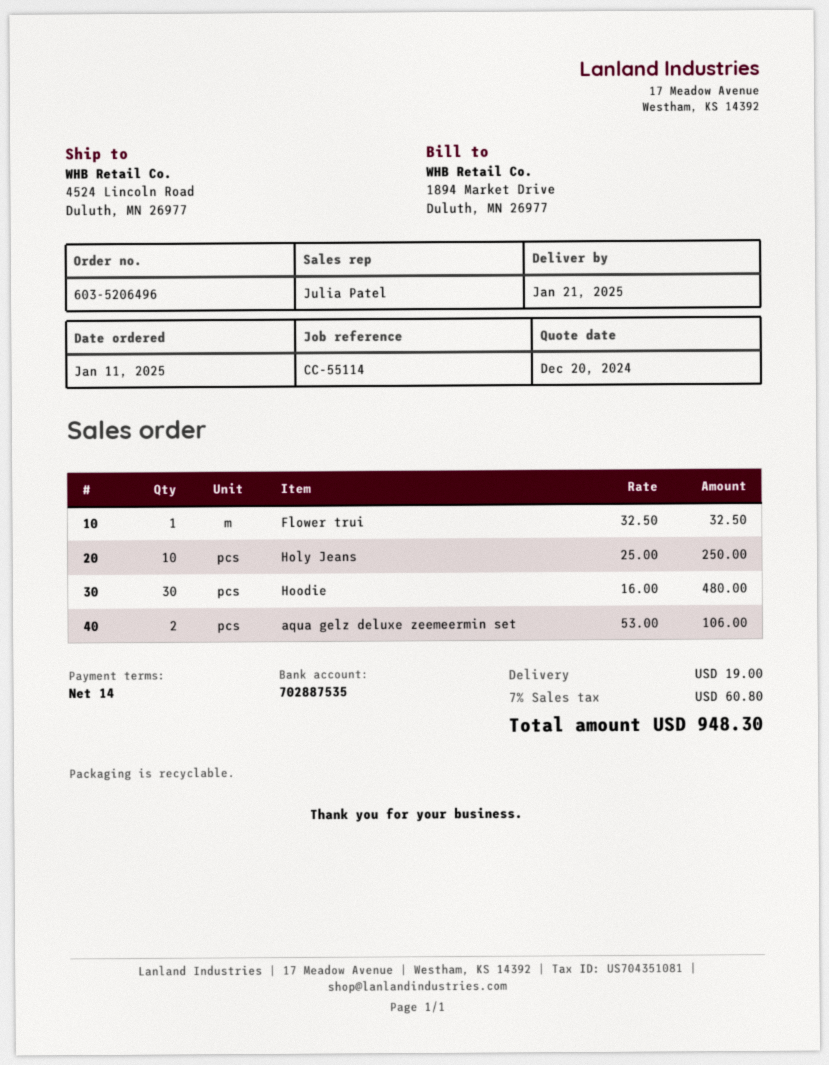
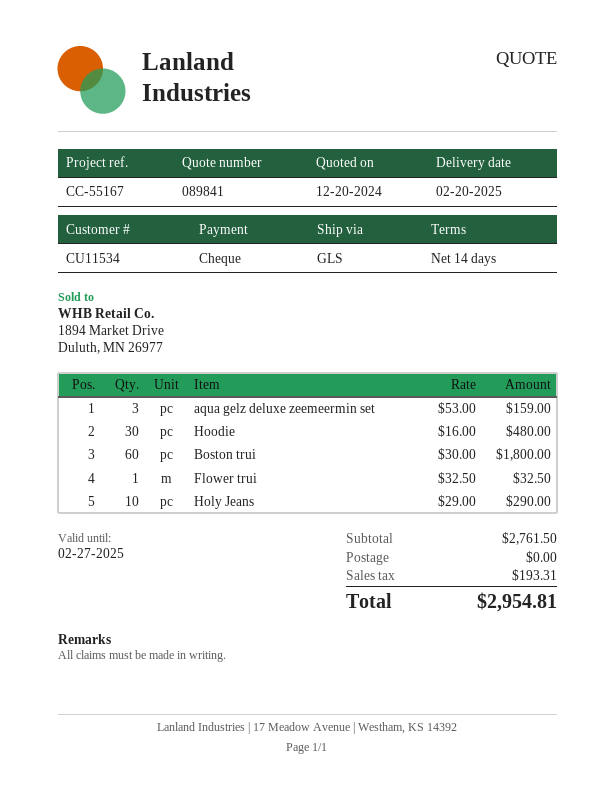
delivery date: 2025-01-21 -> 2025-02-20
reference: CC-55114 -> CC-55167
Holy Jeans: 10 x 25.00 = 250.00 -> 10 x 29.00 = 290.00
aqua gelz deluxe zeemeermin set: 2 x 53.00 = 106.00 -> 3 x 53.00 = 159.00
Boston trui: none -> 60 x 30.00 = 1800.00
shipping: 19.00 -> 0.00
tax: 60.80 -> 193.31
total: 948.30 -> 2954.81

